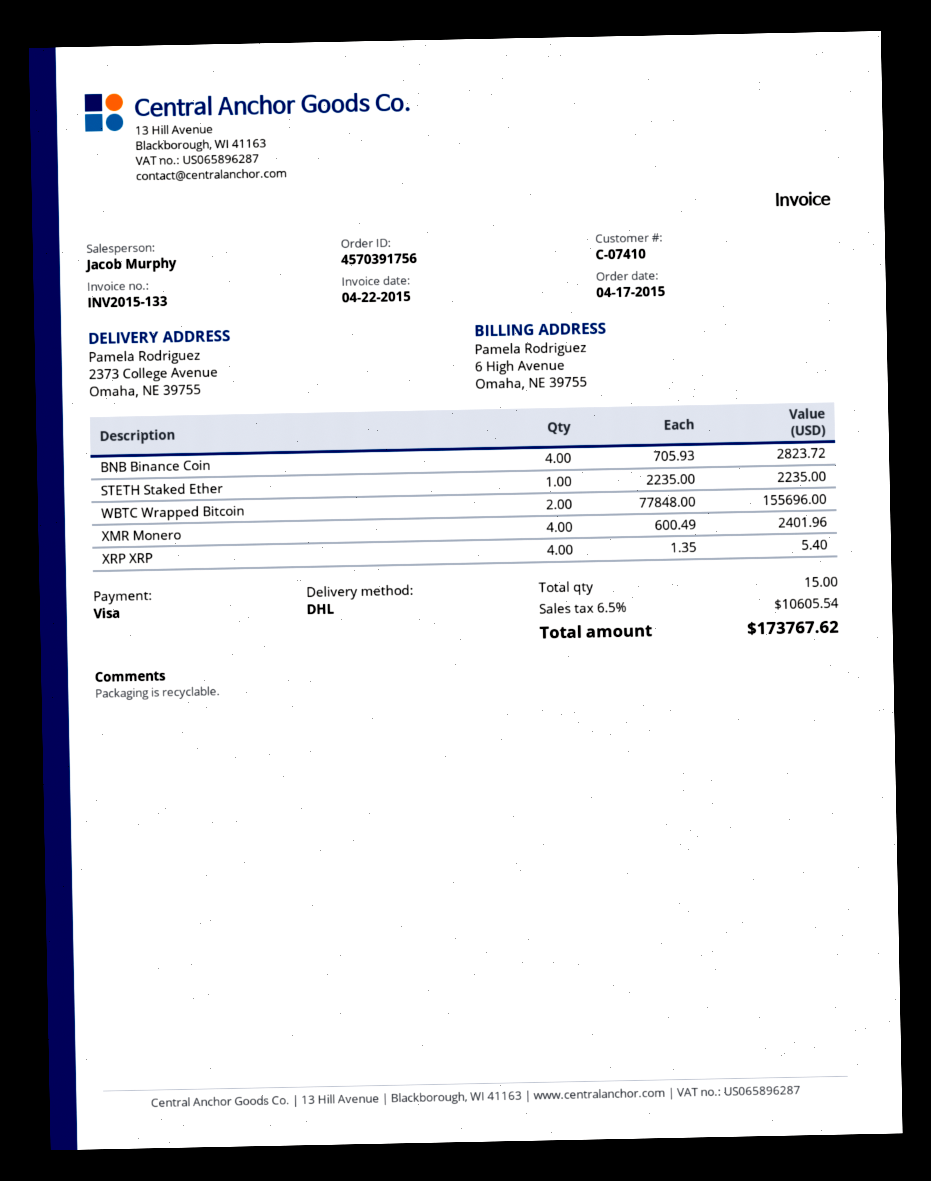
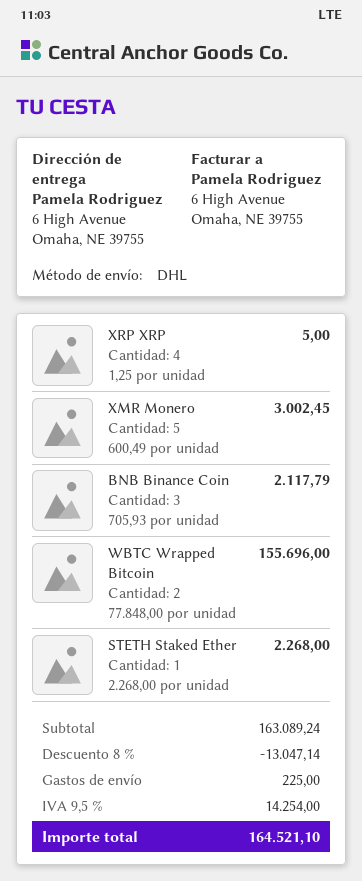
ship to: 2373 College Avenue, Omaha, NE 39755 -> 6 High Avenue, Omaha, NE 39755
BNB Binance Coin: 4 x 705.93 = 2823.72 -> 3 x 705.93 = 2117.79
STETH Staked Ether: 1 x 2235.00 = 2235.00 -> 1 x 2268.00 = 2268.00
XMR Monero: 4 x 600.49 = 2401.96 -> 5 x 600.49 = 3002.45
XRP XRP: 4 x 1.35 = 5.40 -> 4 x 1.25 = 5.00
discount: none -> 8% = 13047.14
shipping: none -> 225.00
tax: 6.5% = 10605.54 -> 9.5% = 14254.00
total: 173767.62 -> 164521.10

